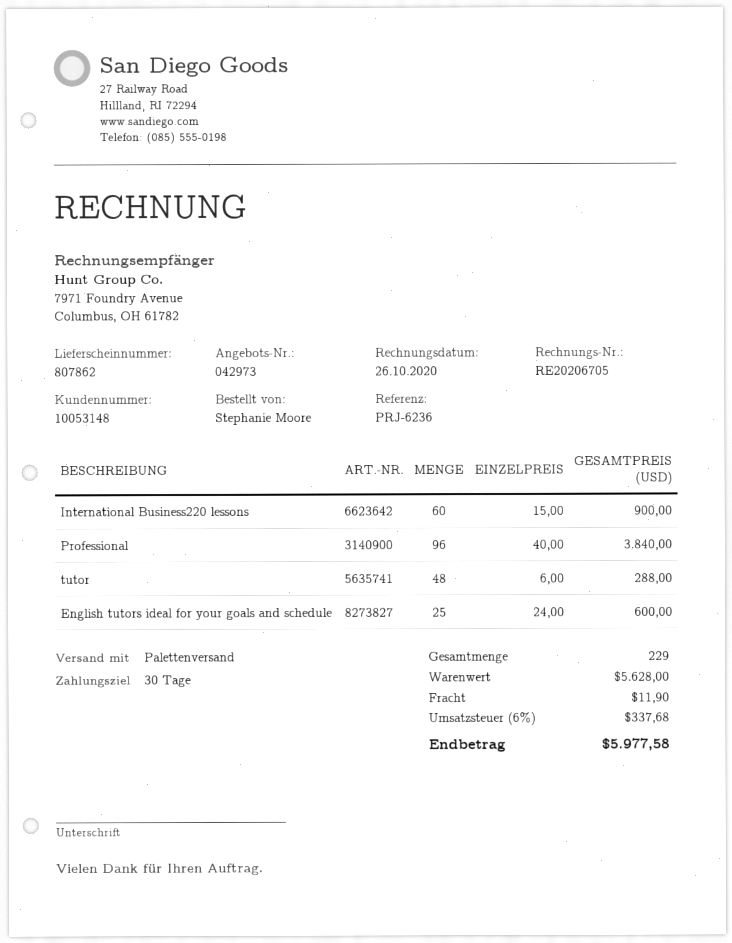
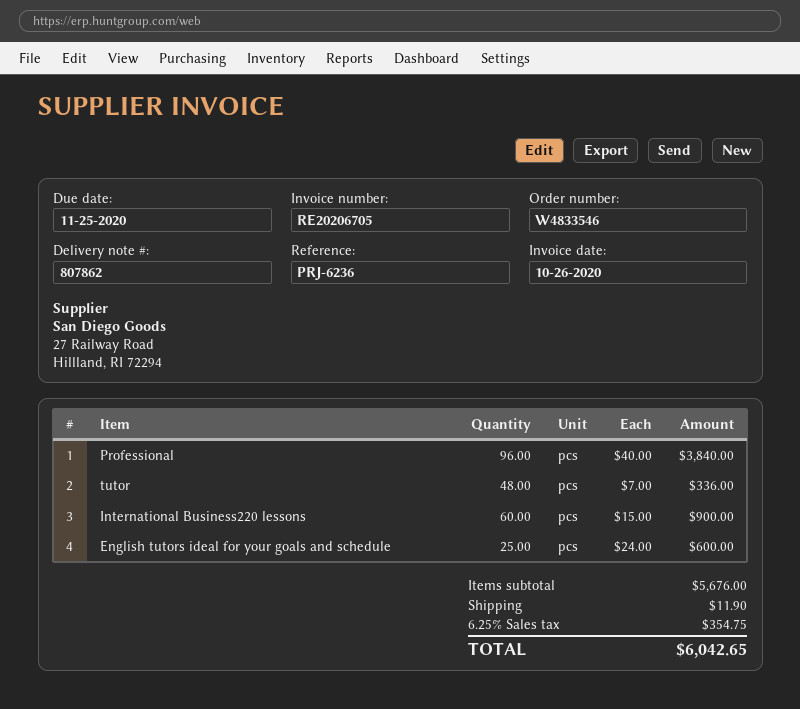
tutor: 48 x 6.00 = 288.00 -> 48 x 7.00 = 336.00
subtotal: 5628.00 -> 5676.00
tax: 6% = 337.68 -> 6.25% = 354.75
total: 5977.58 -> 6042.65

